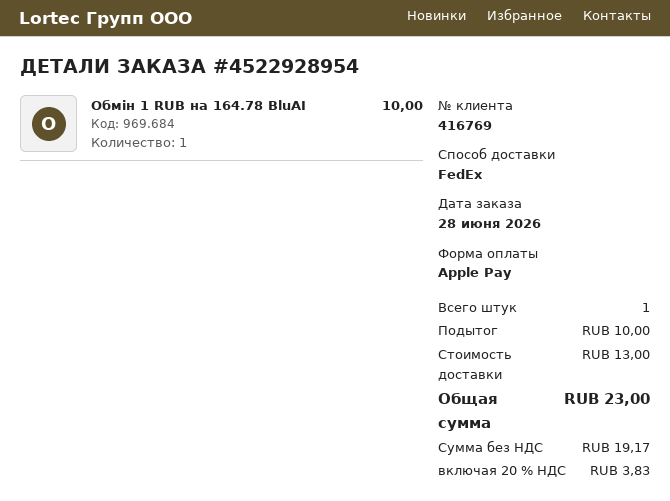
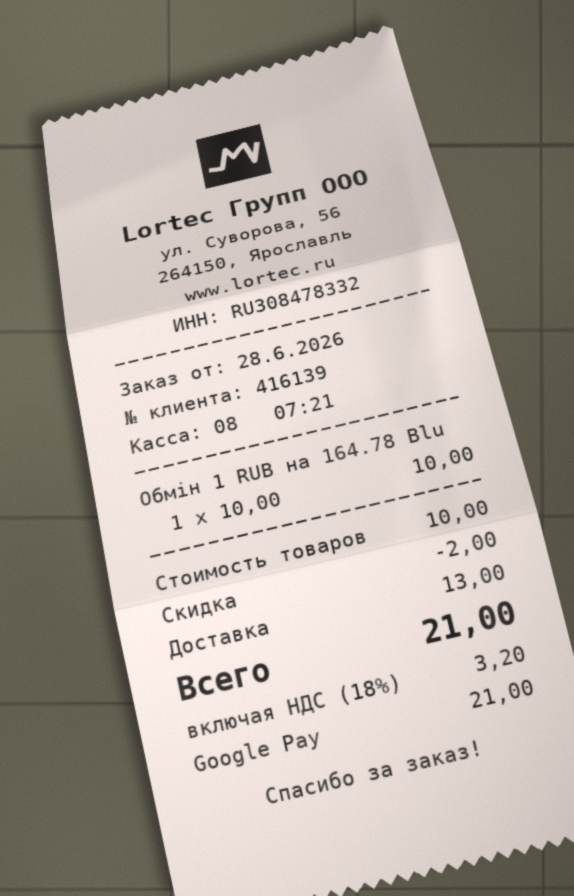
customer number: 416769 -> 416139
payment method: Apple Pay -> Google Pay
discount: none -> 2.00
tax: 20% = 3.83 -> 18% = 3.20
total: 23.00 -> 21.00

